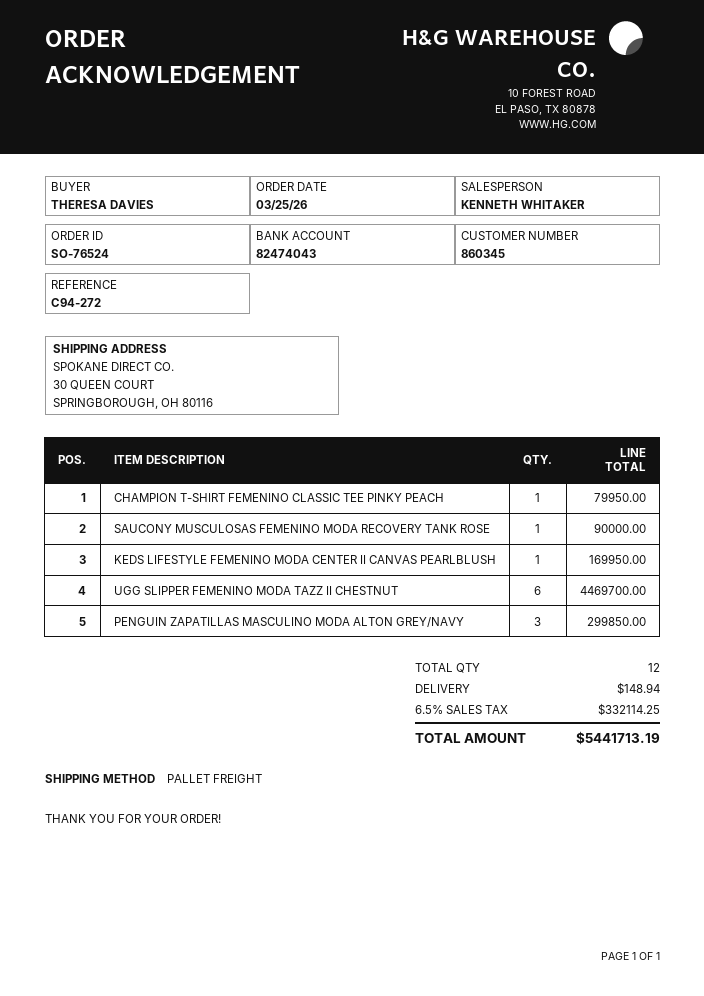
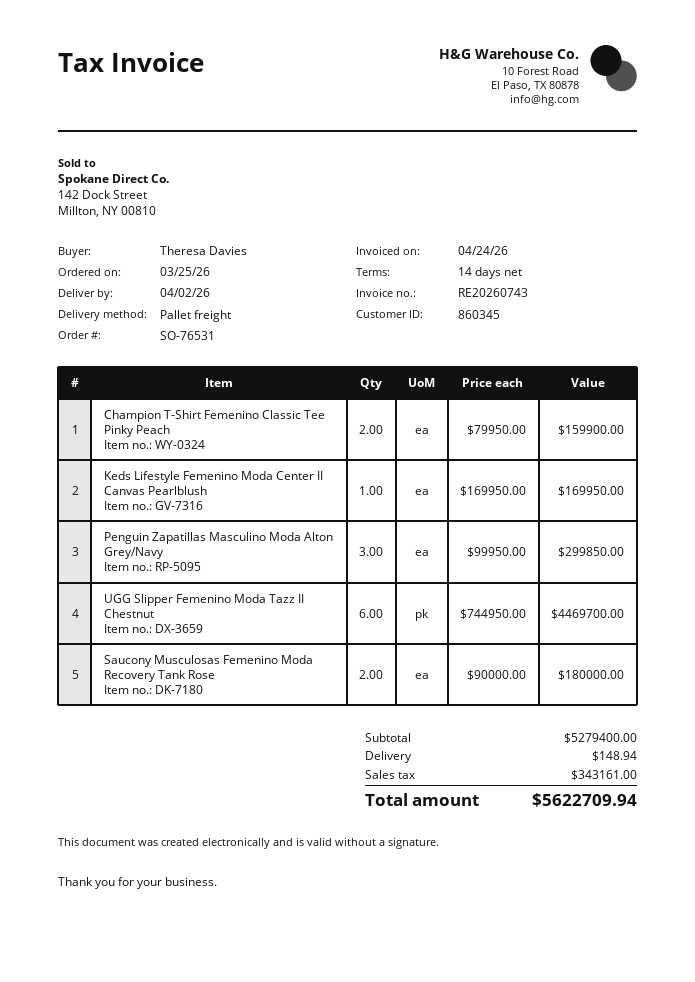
order number: SO-76524 -> SO-76531
CHAMPION T-SHIRT FEMENINO CLASSIC TEE PINKY PEACH: 1 for 79950.00 -> 2 for 159900.00
SAUCONY MUSCULOSAS FEMENINO MODA RECOVERY TANK ROSE: 1 for 90000.00 -> 2 for 180000.00
tax: 332114.25 -> 343161.00
total: 5441713.19 -> 5622709.94

